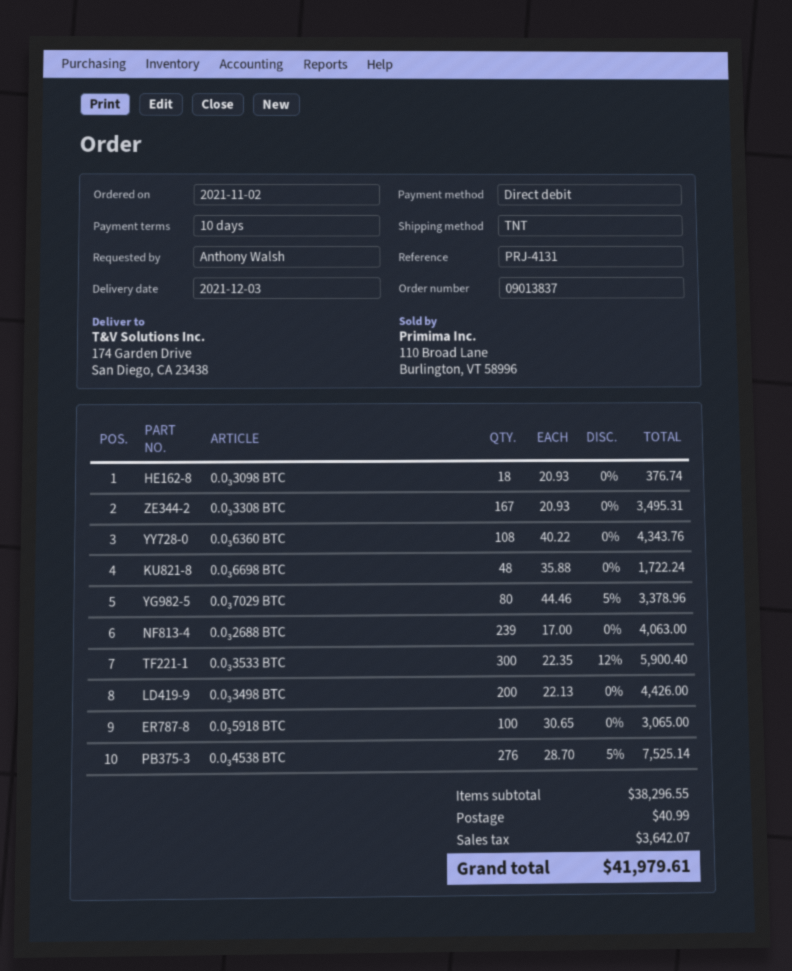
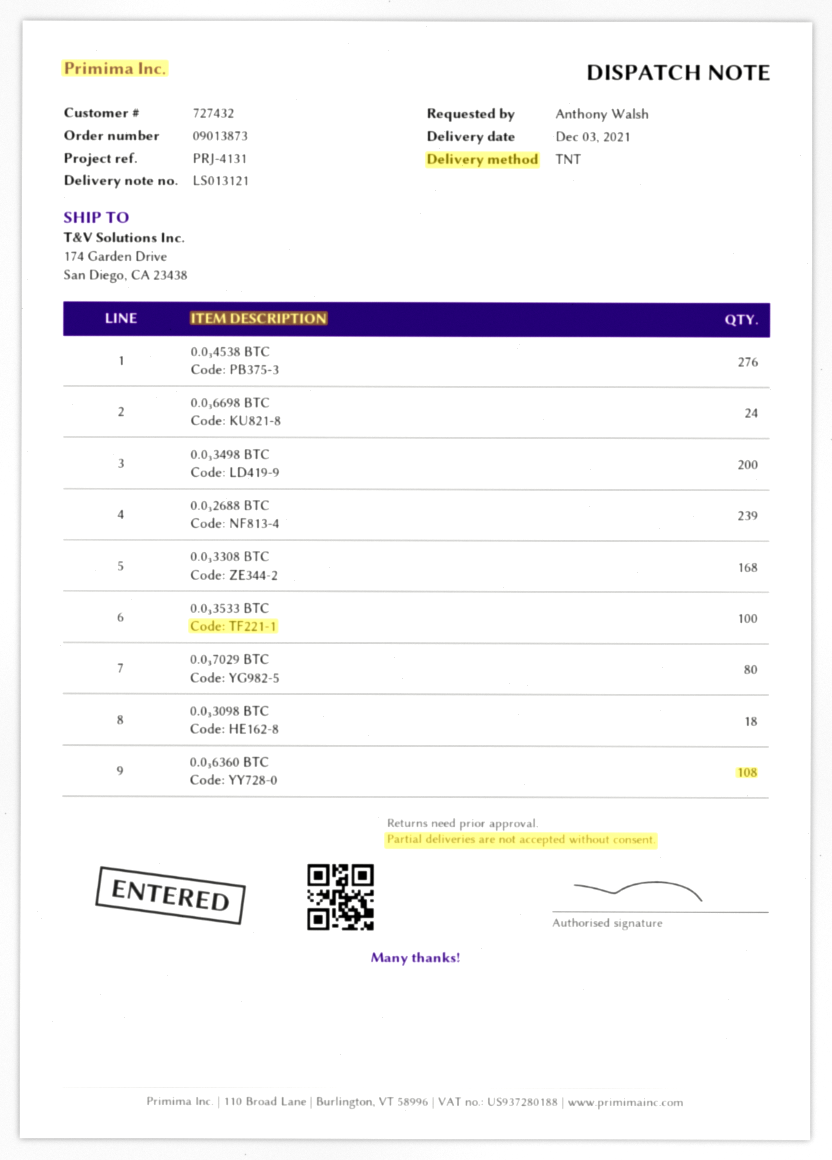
order number: 09013837 -> 09013873
0.0₃3308 BTC: 167 -> 168
0.0₃6698 BTC: 48 -> 24
0.0₃3533 BTC: 300 -> 100
0.0₃5918 BTC: 100 -> none

